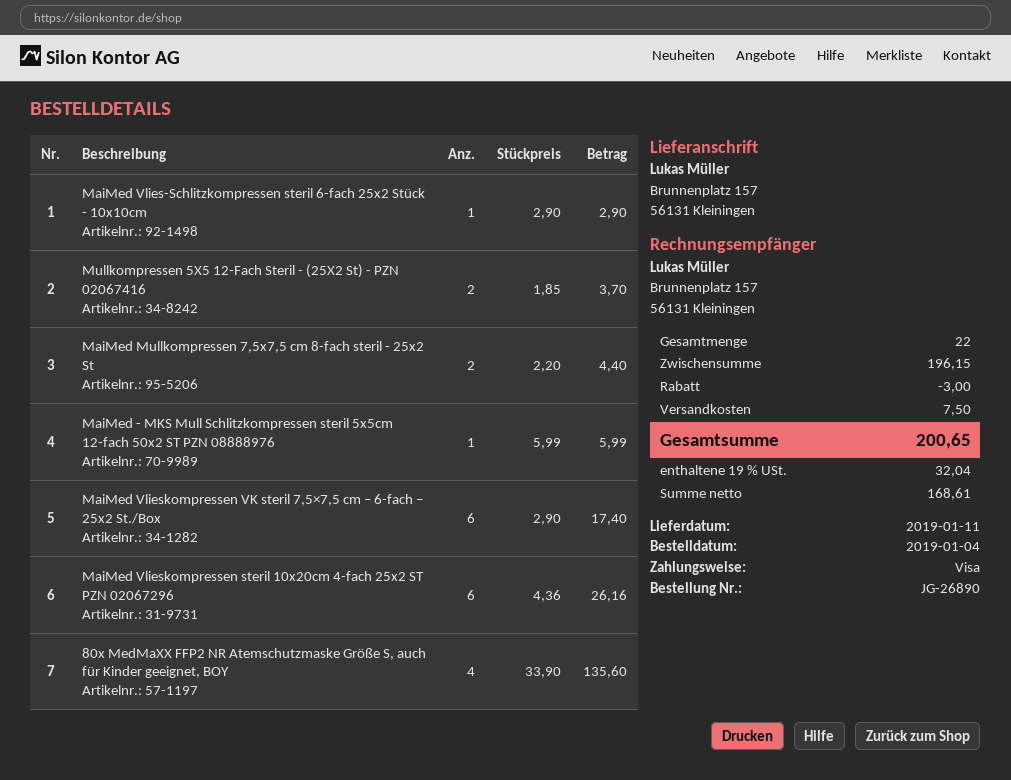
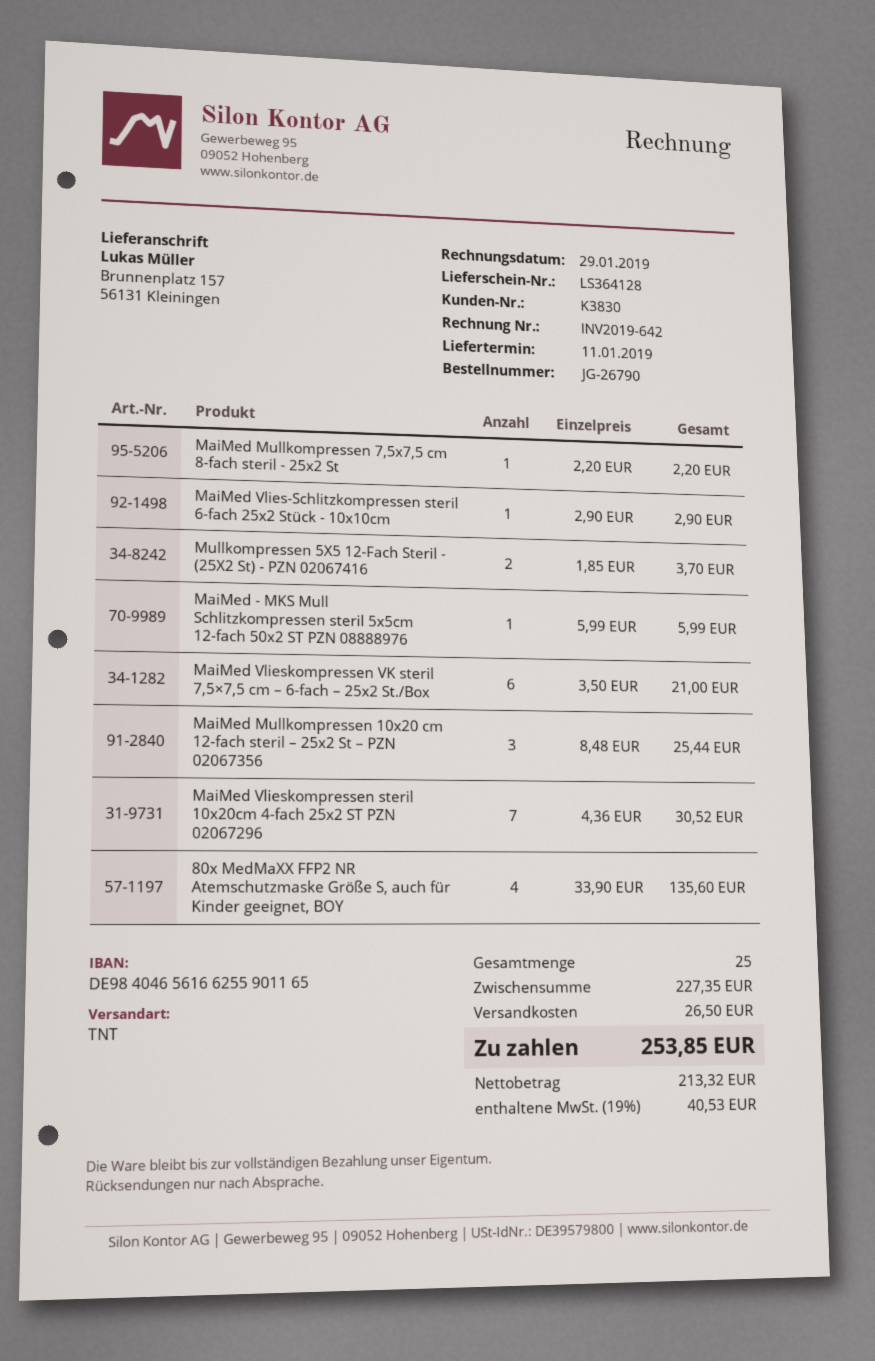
order number: JG-26890 -> JG-26790
MaiMed Mullkompressen 7,5x7,5 cm 8-fach steril - 25x2 St: 2 x 2.20 = 4.40 -> 1 x 2.20 = 2.20
MaiMed Vlieskompressen VK steril 7,5×7,5 cm – 6-fach – 25x2 St./Box: 6 x 2.90 = 17.40 -> 6 x 3.50 = 21.00
MaiMed Vlieskompressen steril 10x20cm 4-fach 25x2 ST PZN 02067296: 6 x 4.36 = 26.16 -> 7 x 4.36 = 30.52
MaiMed Mullkompressen 10x20 cm 12-fach steril – 25x2 St – PZN 02067356: none -> 3 x 8.48 = 25.44
total quantity: 22 -> 25
subtotal: 196.15 -> 227.35
discount: 3.00 -> none
shipping: 7.50 -> 26.50
net: 168.61 -> 213.32
tax: 19% = 32.04 -> 19% = 40.53
total: 200.65 -> 253.85

